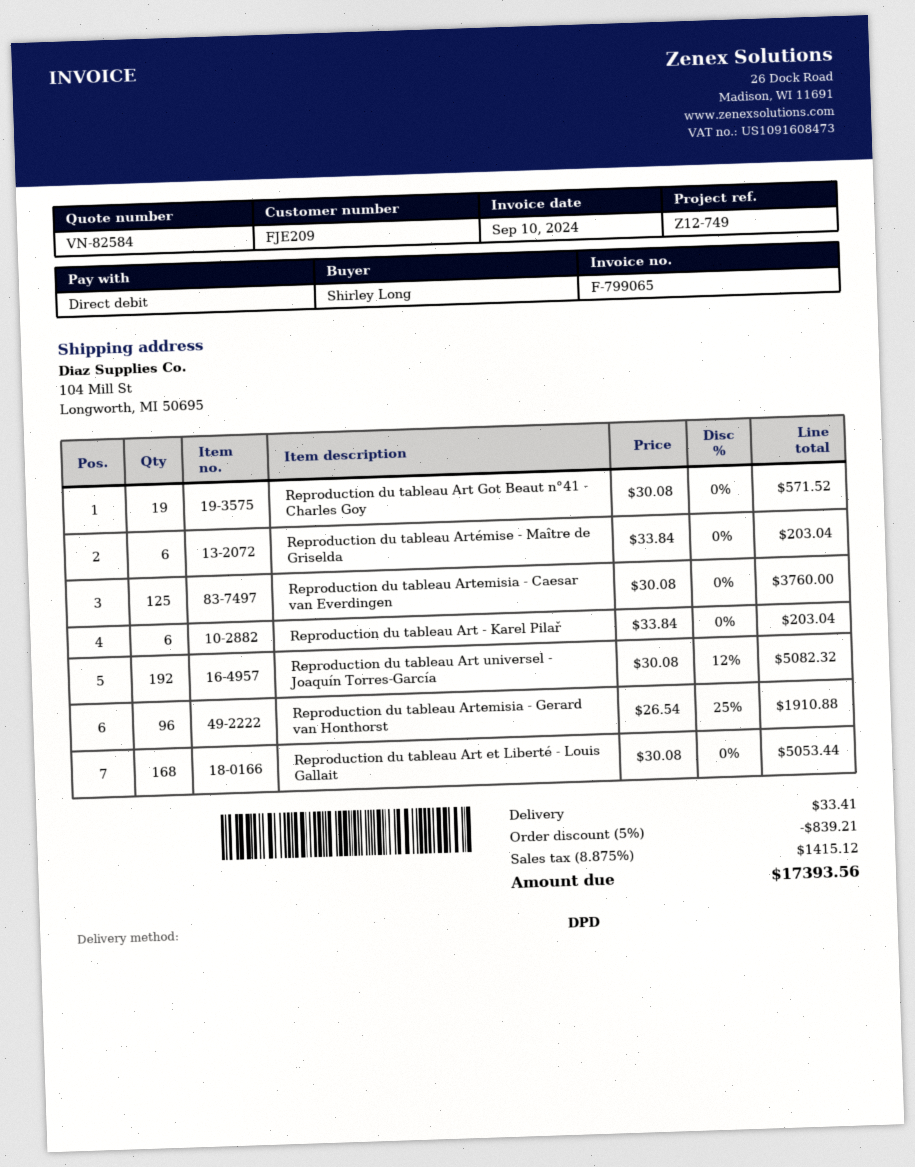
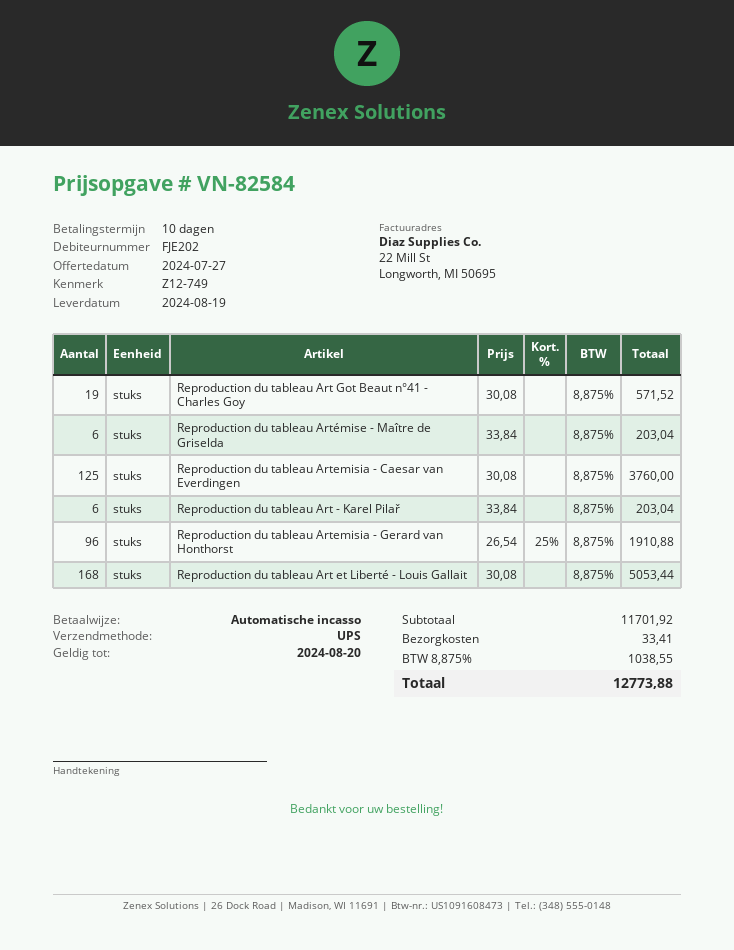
customer number: FJE209 -> FJE202
shipping method: DPD -> UPS
Reproduction du tableau Art universel - Joaquín Torres-García: 192 x 30.08 - 12% = 5082.32 -> none
discount: 5% = 839.21 -> none
tax: 8.875% = 1415.12 -> 8.875% = 1038.55
total: 17393.56 -> 12773.88

